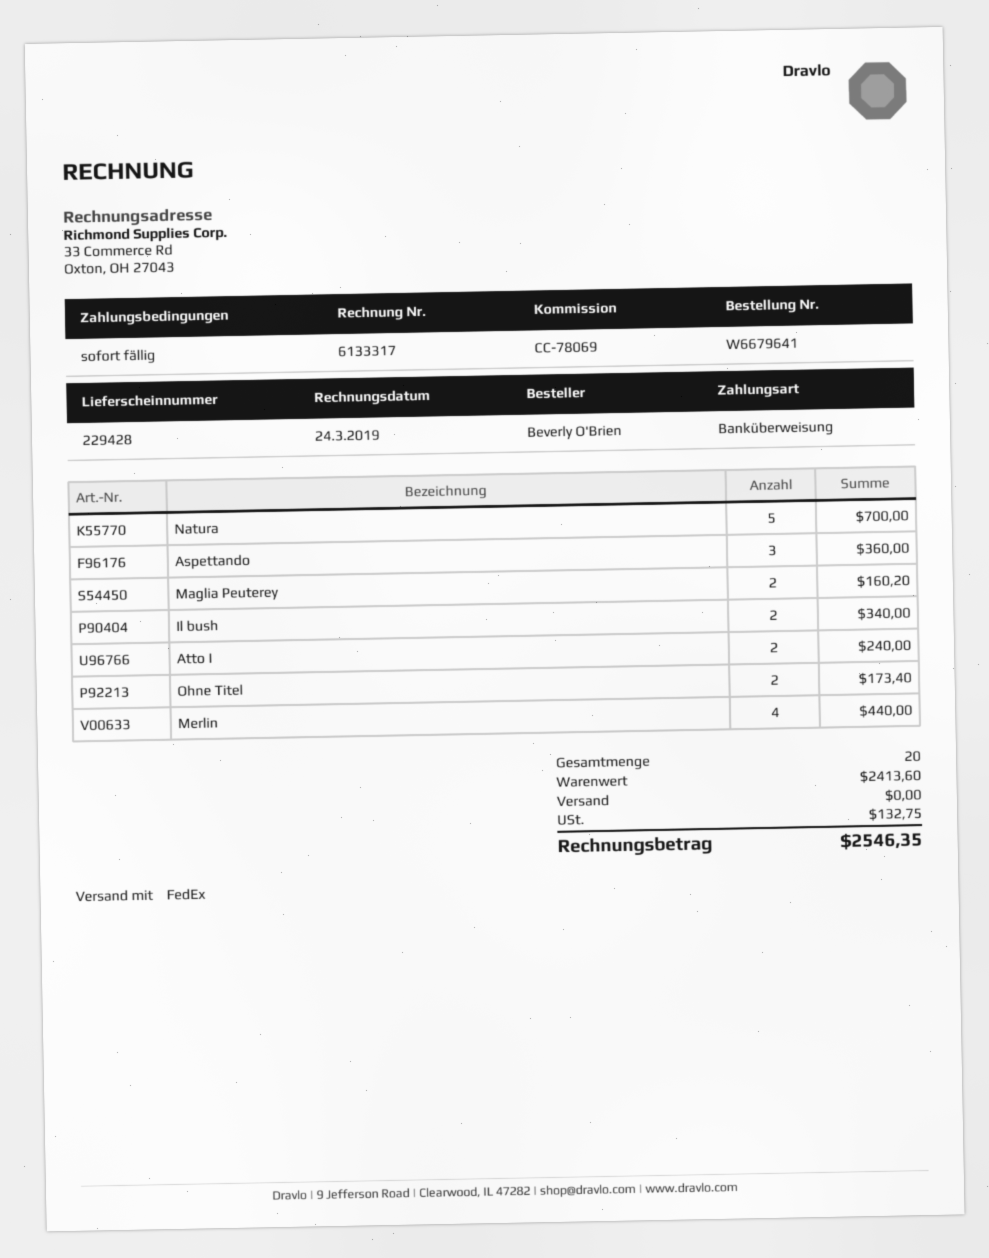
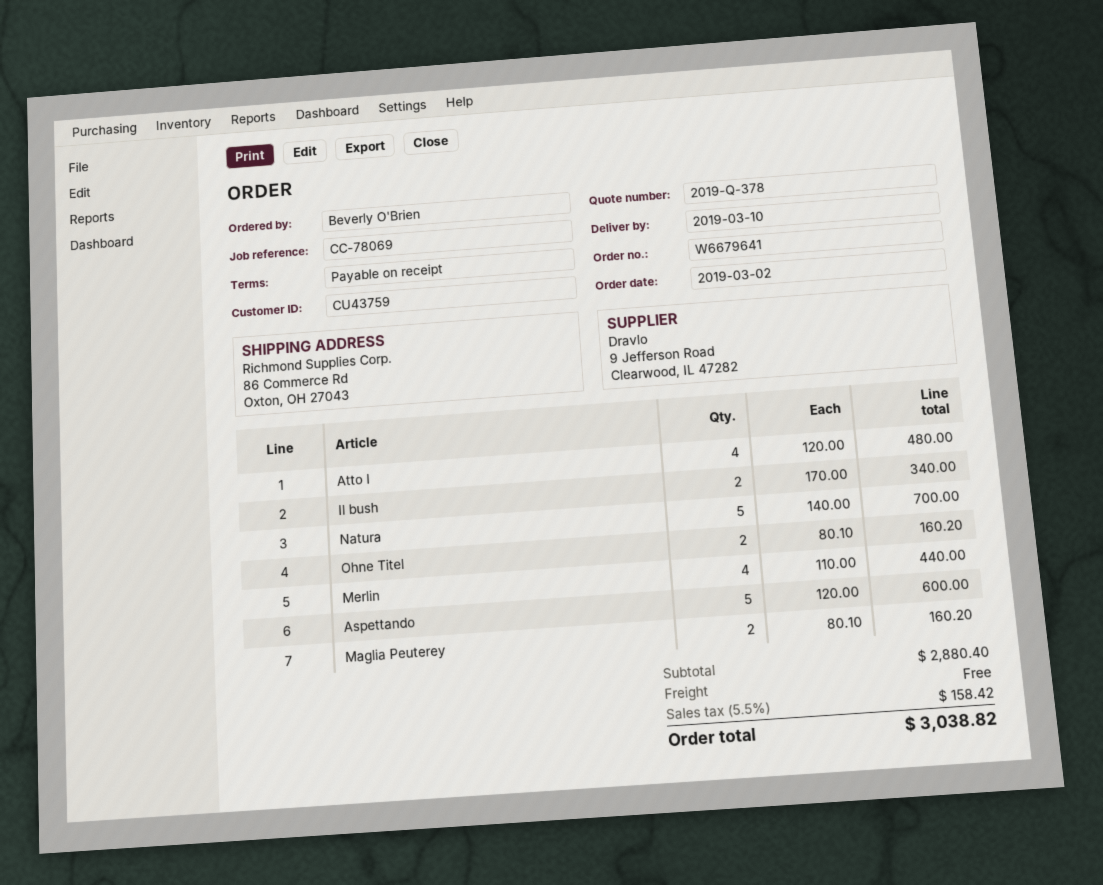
Aspettando: 3 for 360.00 -> 5 for 600.00
Atto I: 2 for 240.00 -> 4 for 480.00
Ohne Titel: 2 for 173.40 -> 2 for 160.20
subtotal: 2413.60 -> 2880.40
tax: 132.75 -> 158.42
total: 2546.35 -> 3038.82

